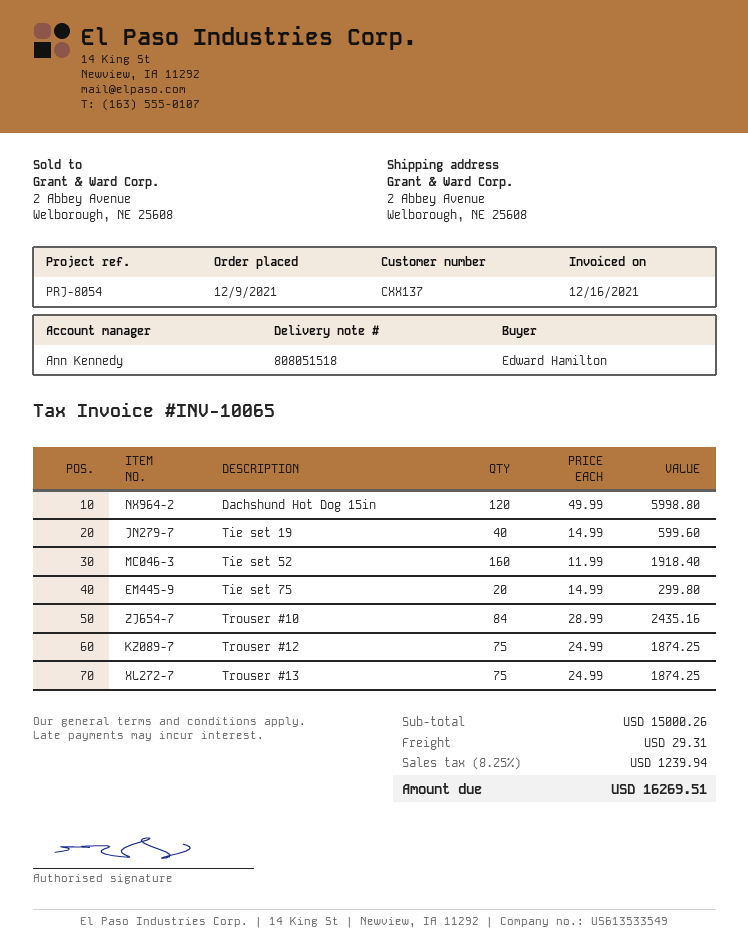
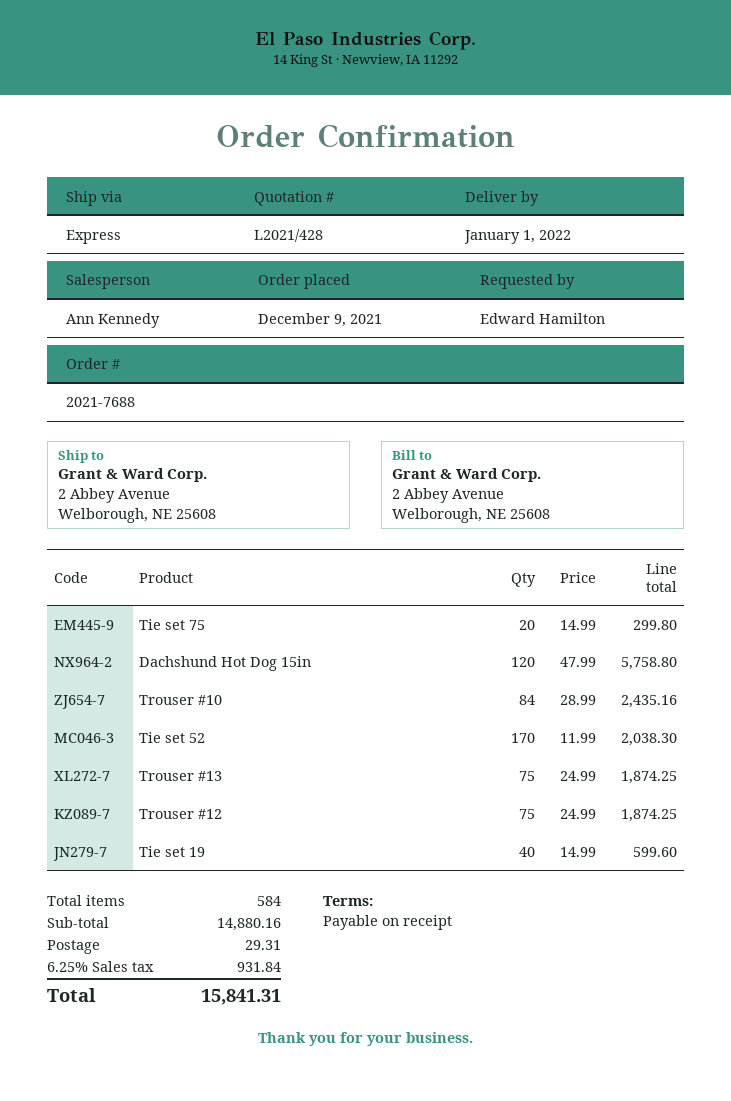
Dachshund Hot Dog 15in: 120 x 49.99 = 5998.80 -> 120 x 47.99 = 5758.80
Tie set 52: 160 x 11.99 = 1918.40 -> 170 x 11.99 = 2038.30
subtotal: 15000.26 -> 14880.16
tax: 8.25% = 1239.94 -> 6.25% = 931.84
total: 16269.51 -> 15841.31

